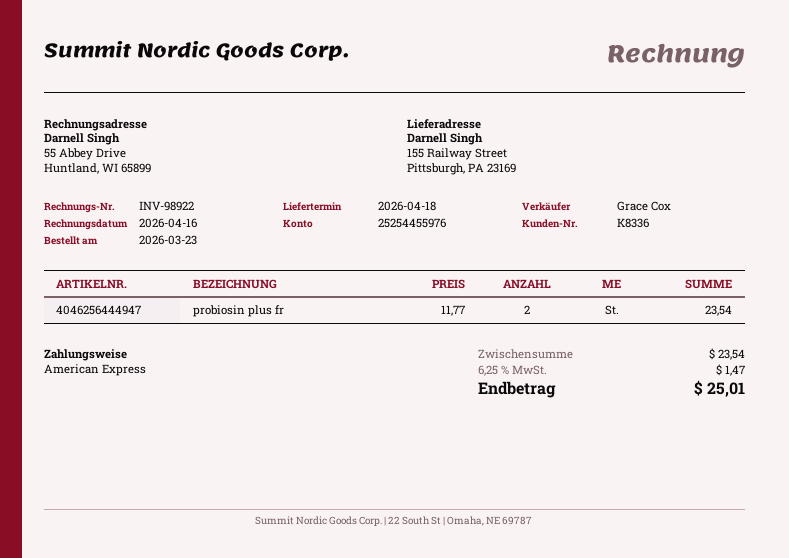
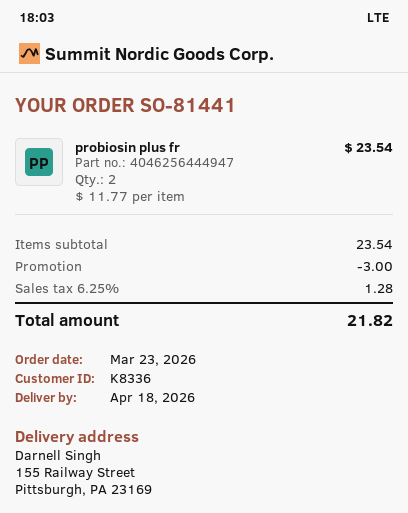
discount: none -> 3.00
tax: 6.25% = 1.47 -> 6.25% = 1.28
total: 25.01 -> 21.82

